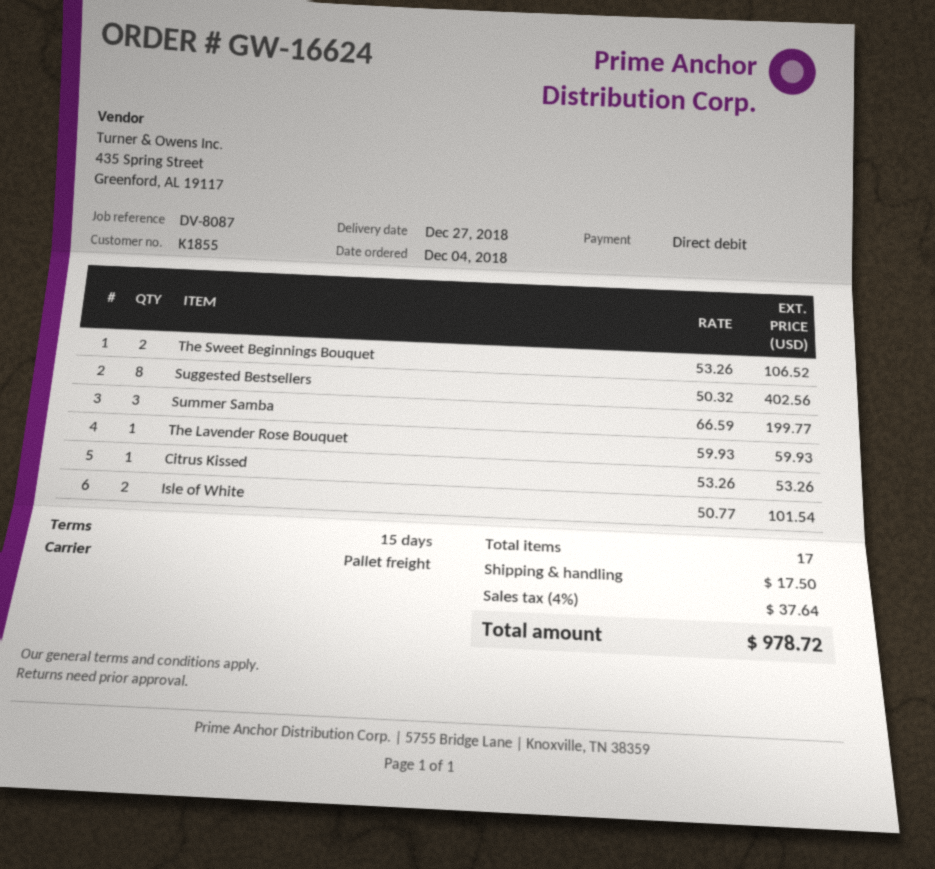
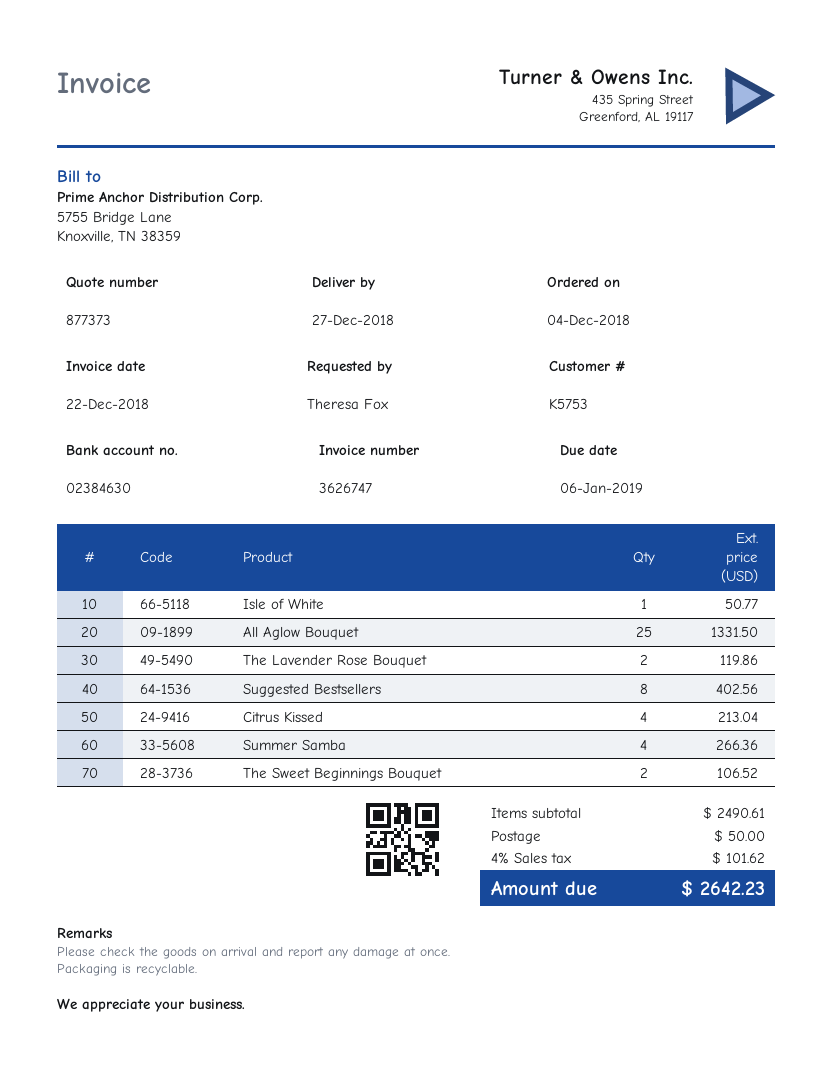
customer number: K1855 -> K5753
Summer Samba: 3 for 199.77 -> 4 for 266.36
The Lavender Rose Bouquet: 1 for 59.93 -> 2 for 119.86
Citrus Kissed: 1 for 53.26 -> 4 for 213.04
Isle of White: 2 for 101.54 -> 1 for 50.77
All Aglow Bouquet: none -> 25 for 1331.50
shipping: 17.50 -> 50.00
tax: 4% = 37.64 -> 4% = 101.62
total: 978.72 -> 2642.23

